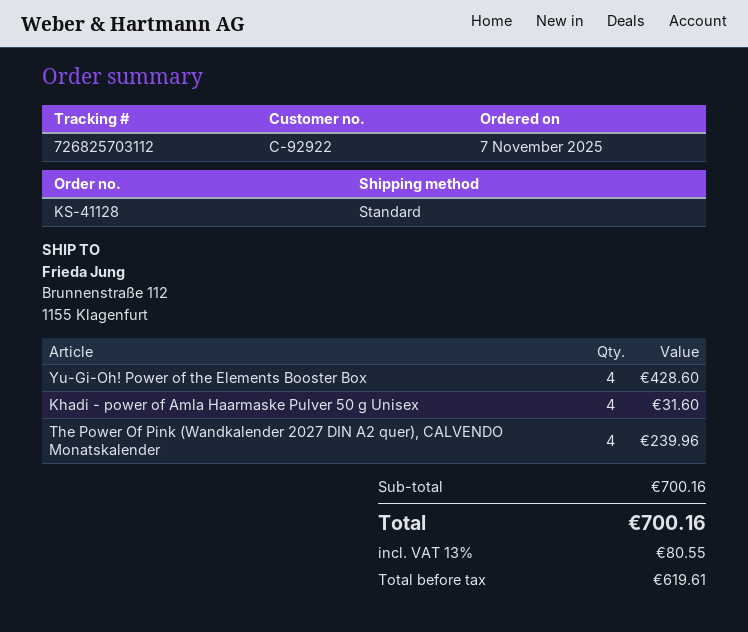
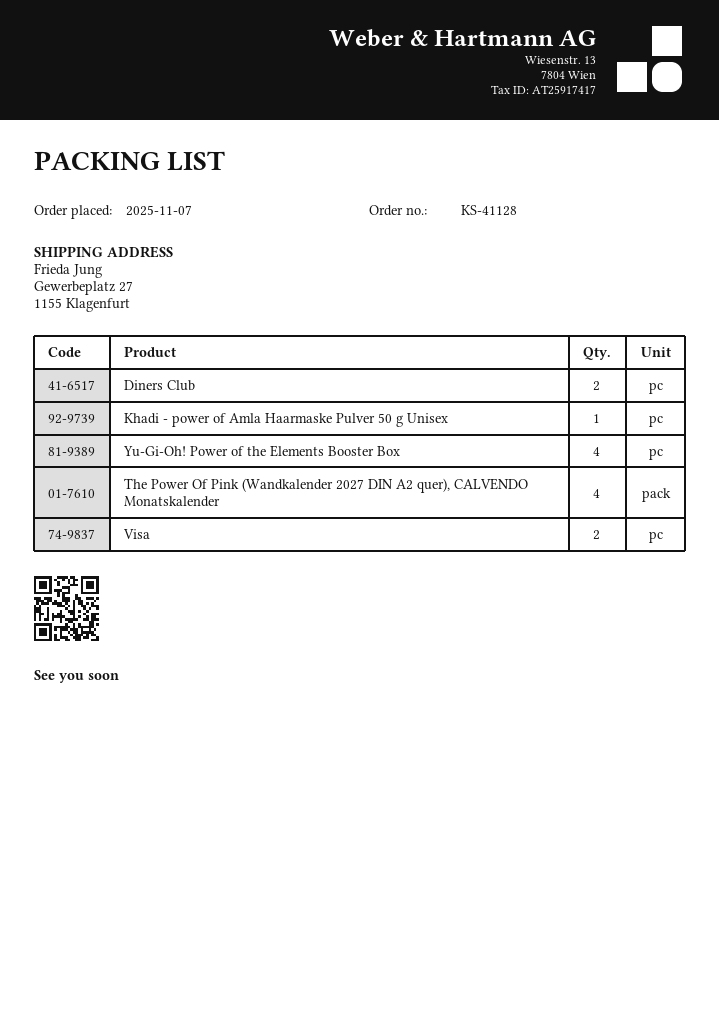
ship to: Brunnenstraße 112, 1155 Klagenfurt -> Gewerbeplatz 27, 1155 Klagenfurt
Khadi - power of Amla Haarmaske Pulver 50 g Unisex: 4 -> 1
Diners Club: none -> 2
Visa: none -> 2

